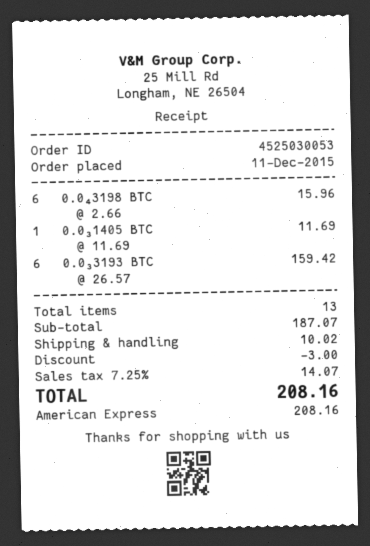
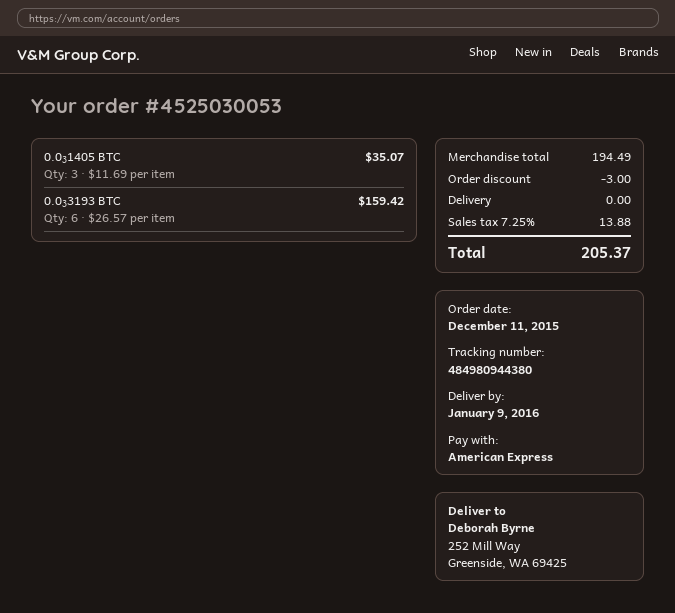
0.0₄3198 BTC: 6 x 2.66 = 15.96 -> none
0.0₃1405 BTC: 1 x 11.69 = 11.69 -> 3 x 11.69 = 35.07
subtotal: 187.07 -> 194.49
shipping: 10.02 -> 0.00
tax: 7.25% = 14.07 -> 7.25% = 13.88
total: 208.16 -> 205.37

